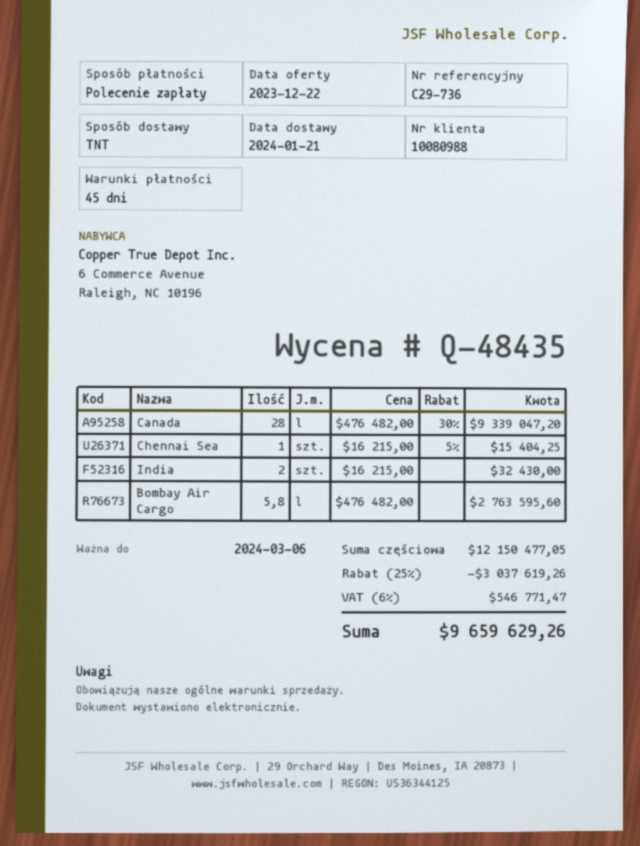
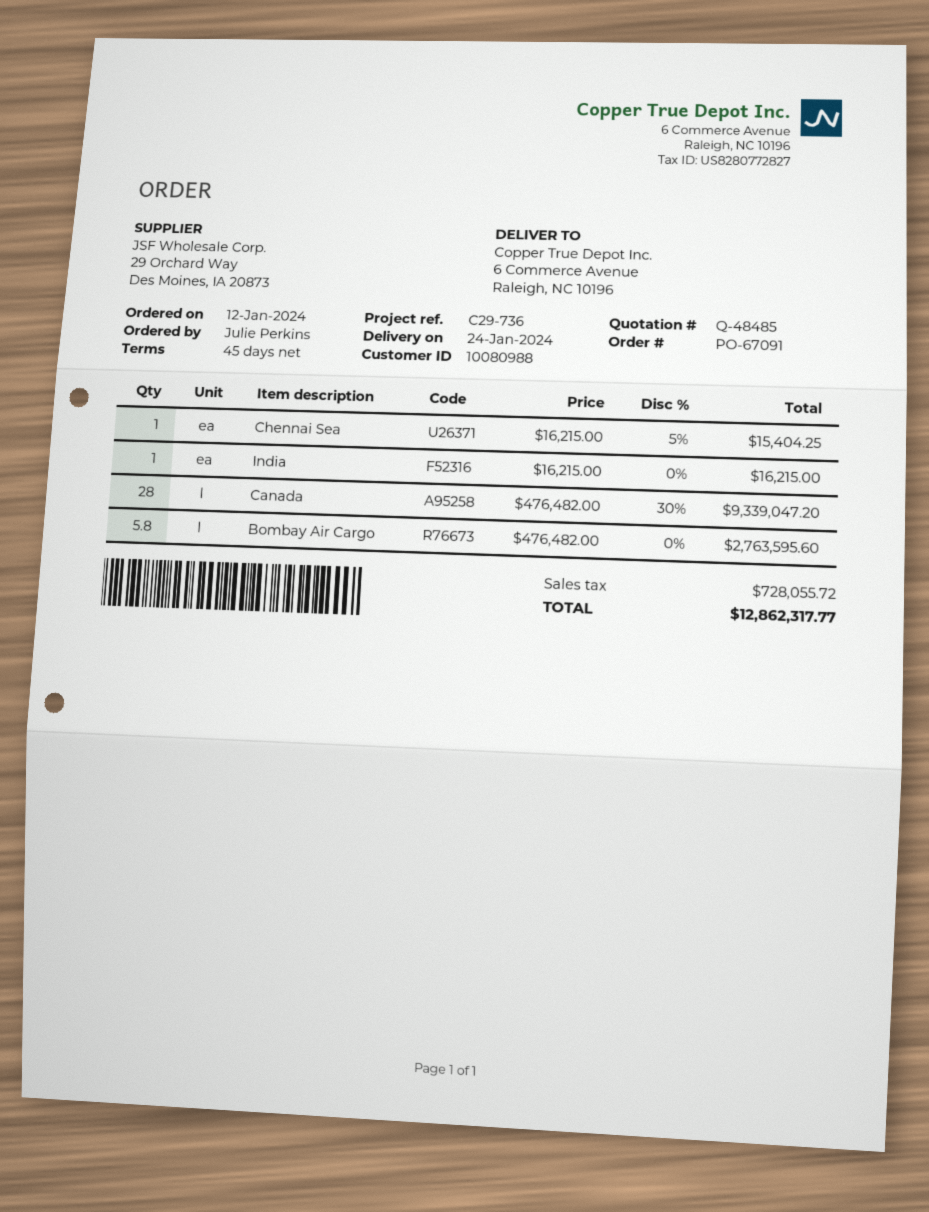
quote number: Q-48435 -> Q-48485
delivery date: 2024-01-21 -> 2024-01-24
India: 2 x 16215.00 = 32430.00 -> 1 x 16215.00 = 16215.00
discount: 25% = 3037619.26 -> none
tax: 546771.47 -> 728055.72
total: 9659629.26 -> 12862317.77

